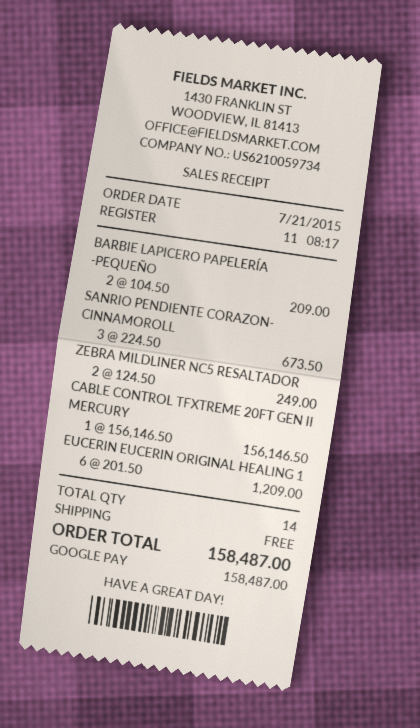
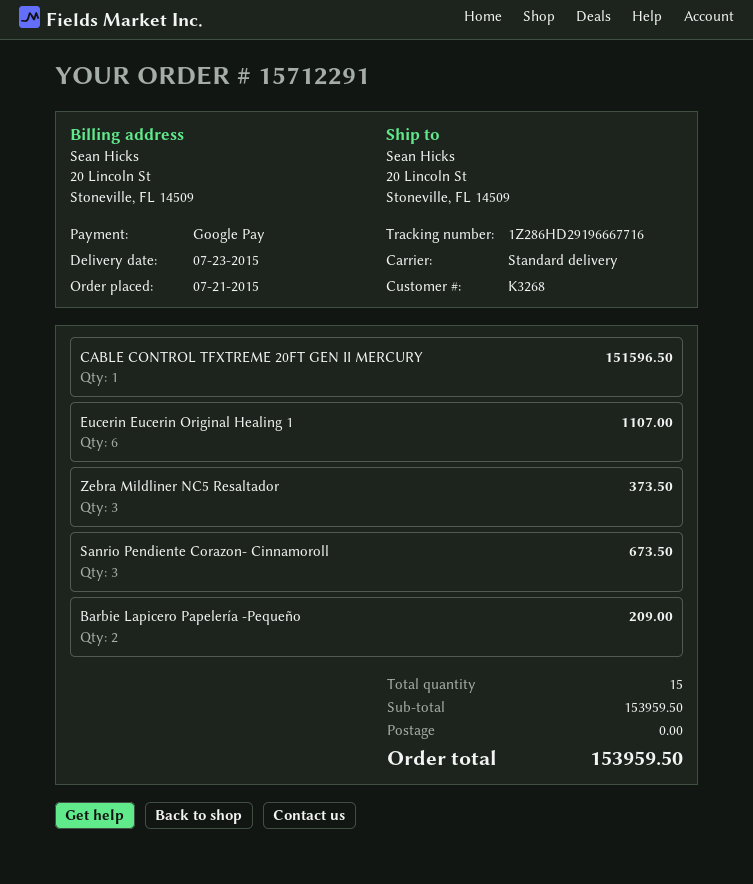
ZEBRA MILDLINER NC5 RESALTADOR: 2 for 249.00 -> 3 for 373.50
CABLE CONTROL TFXTREME 20FT GEN II MERCURY: 1 for 156146.50 -> 1 for 151596.50
EUCERIN EUCERIN ORIGINAL HEALING 1: 6 for 1209.00 -> 6 for 1107.00
total quantity: 14 -> 15
total: 158487.00 -> 153959.50

